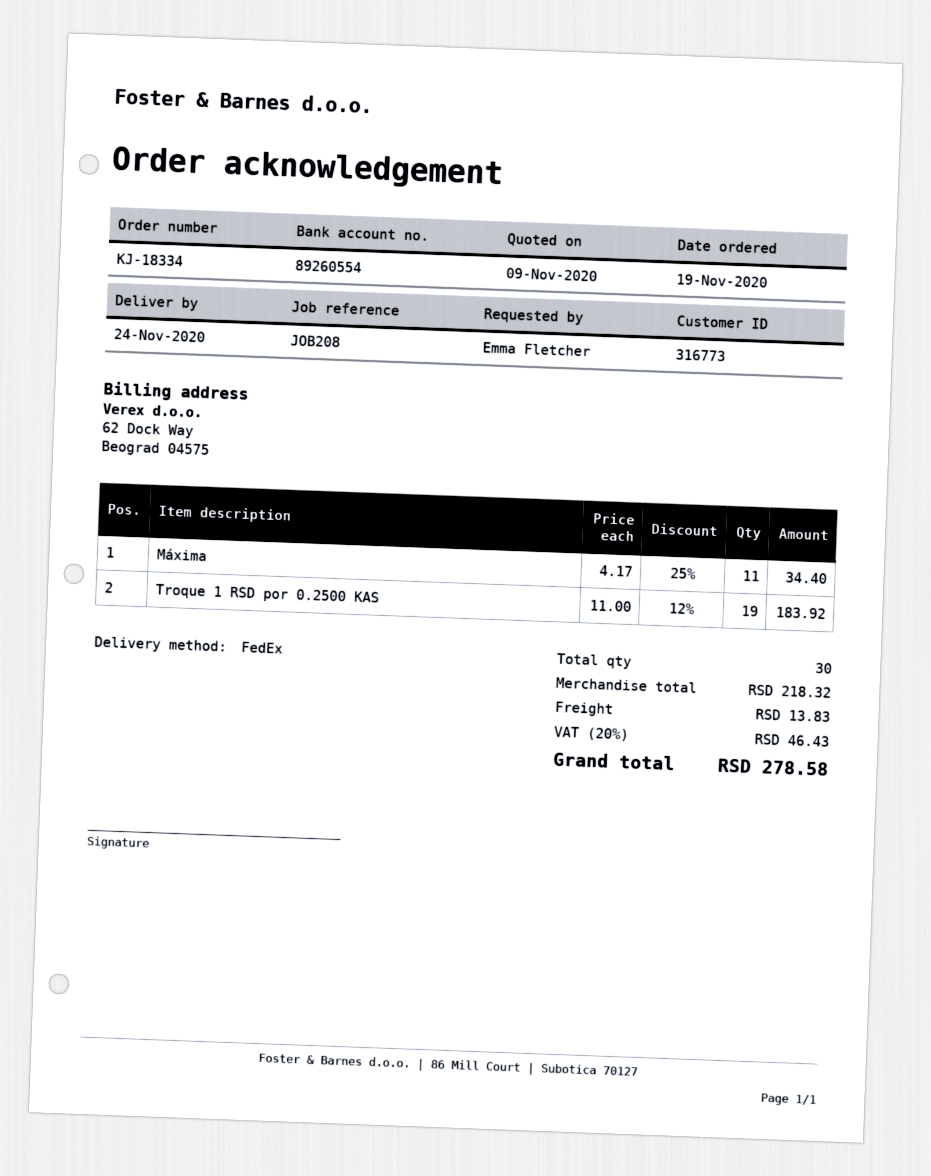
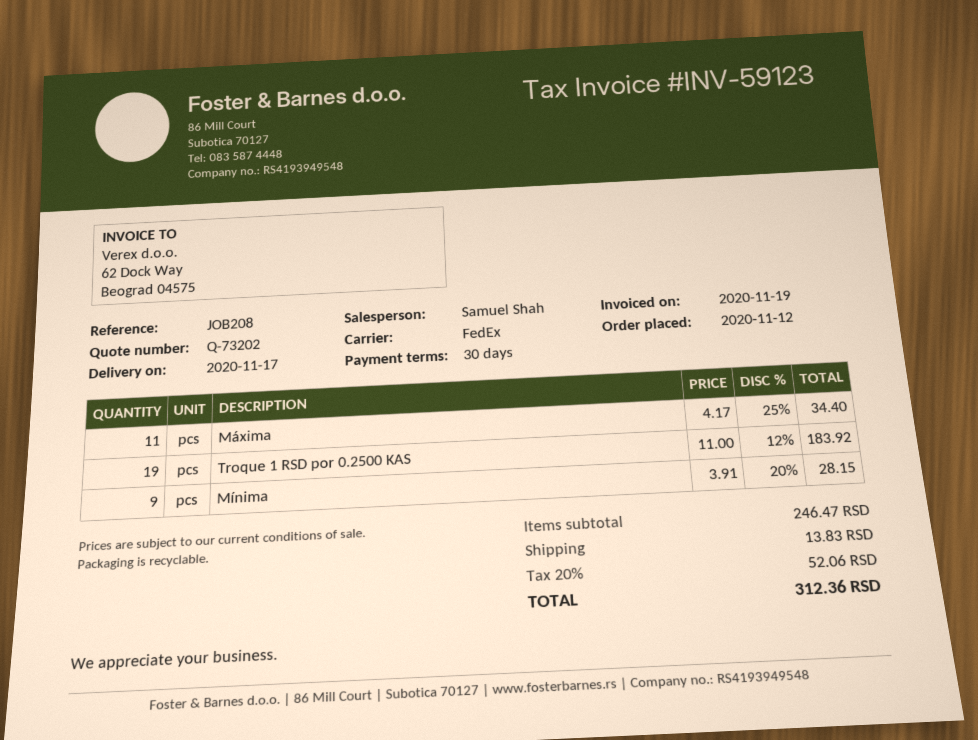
order date: 2020-11-19 -> 2020-11-12
delivery date: 2020-11-24 -> 2020-11-17
Mínima: none -> 9 x 3.91 - 20% = 28.15
subtotal: 218.32 -> 246.47
tax: 20% = 46.43 -> 20% = 52.06
total: 278.58 -> 312.36

